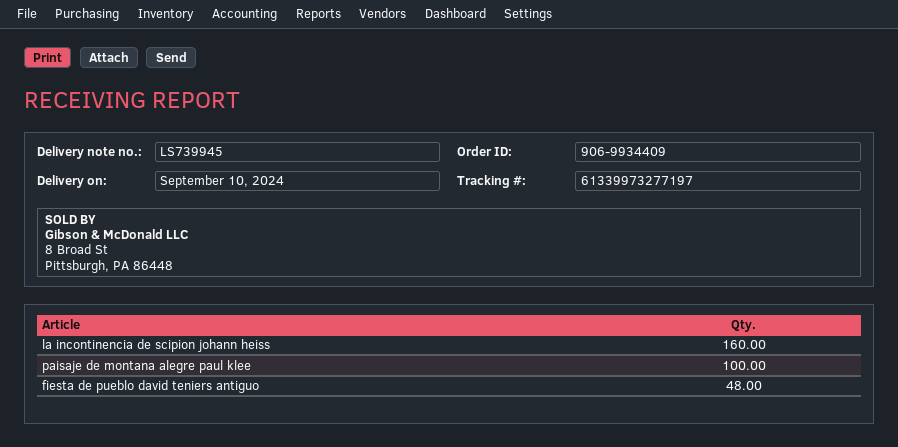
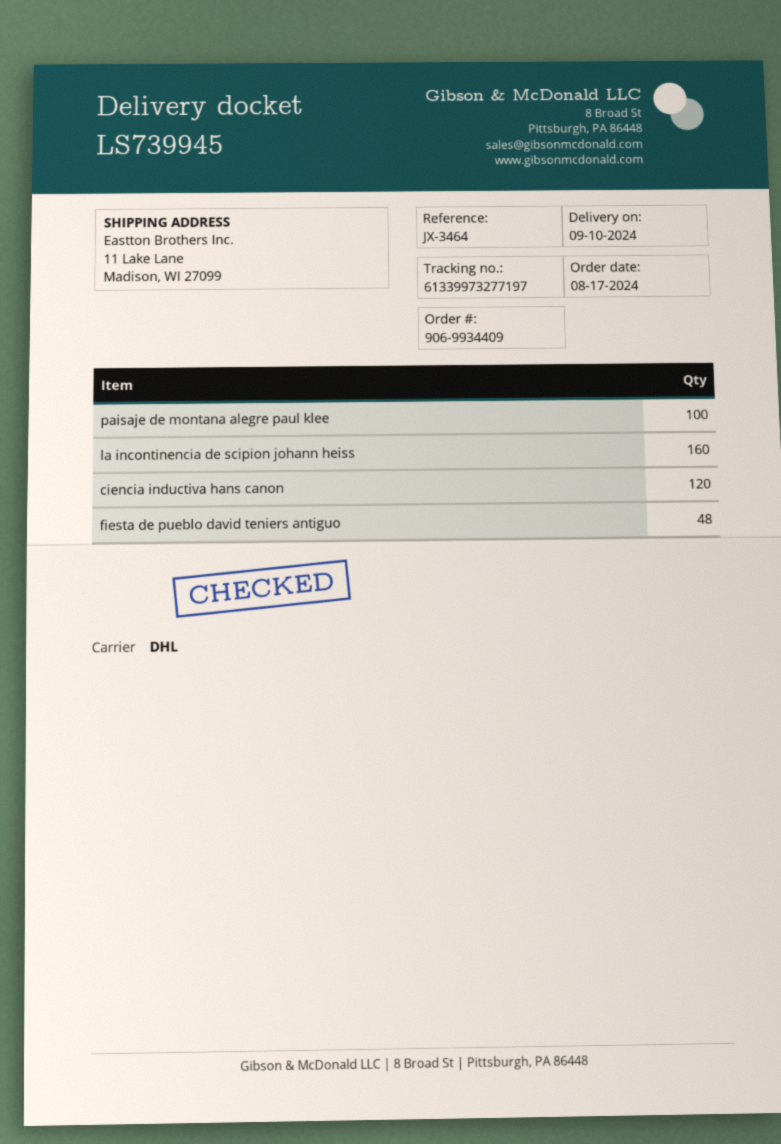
ciencia inductiva hans canon: none -> 120

